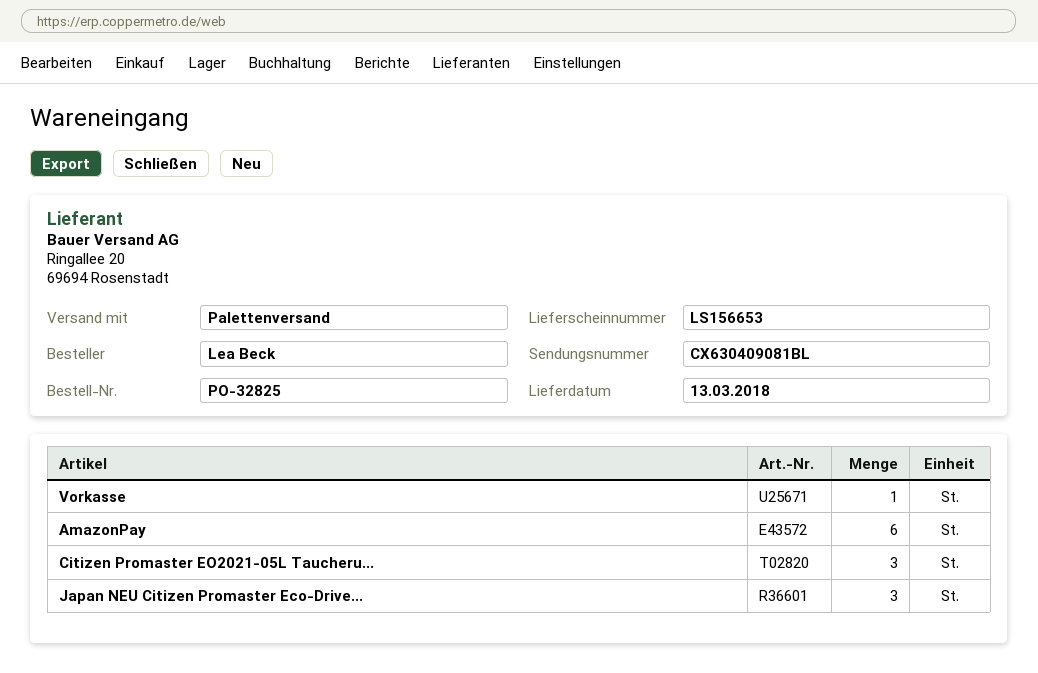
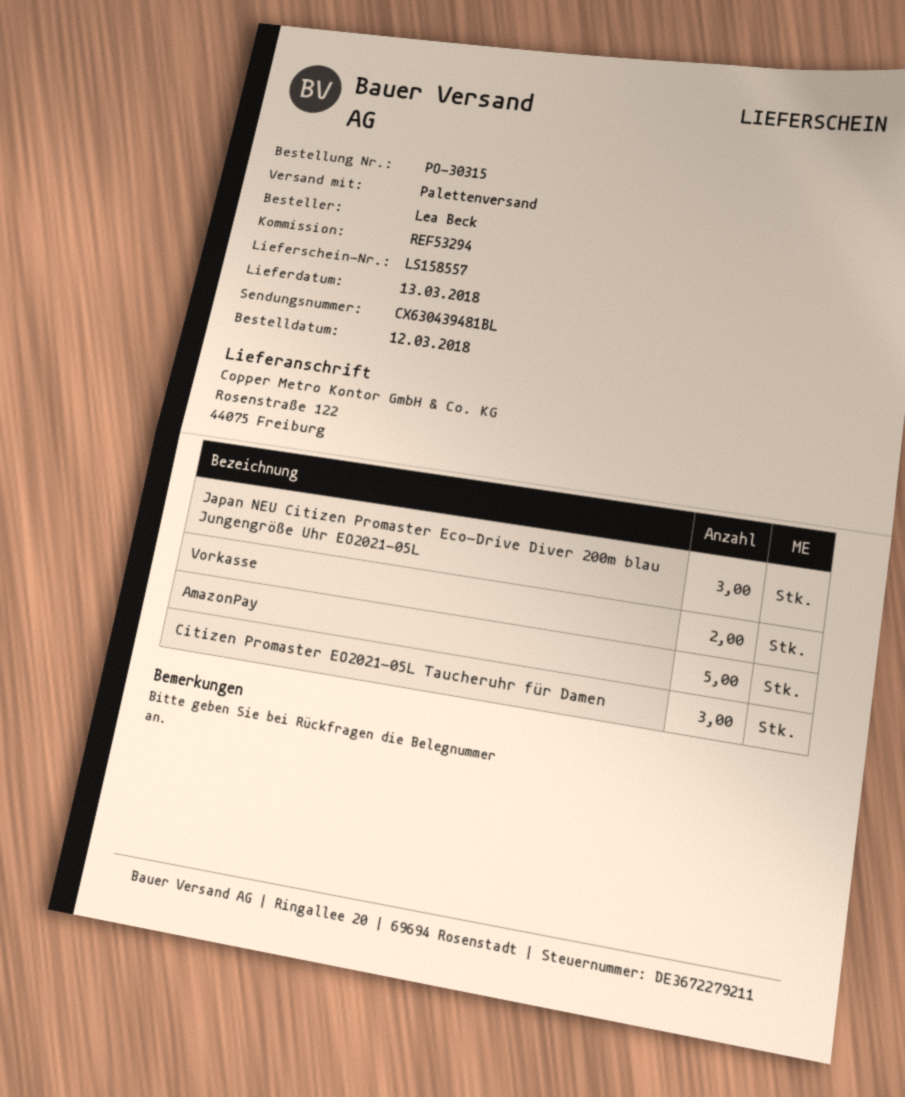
order number: PO-32825 -> PO-30315
delivery note number: LS156653 -> LS158557
tracking number: CX630409081BL -> CX630439481BL
Vorkasse: 1 -> 2
AmazonPay: 6 -> 5

